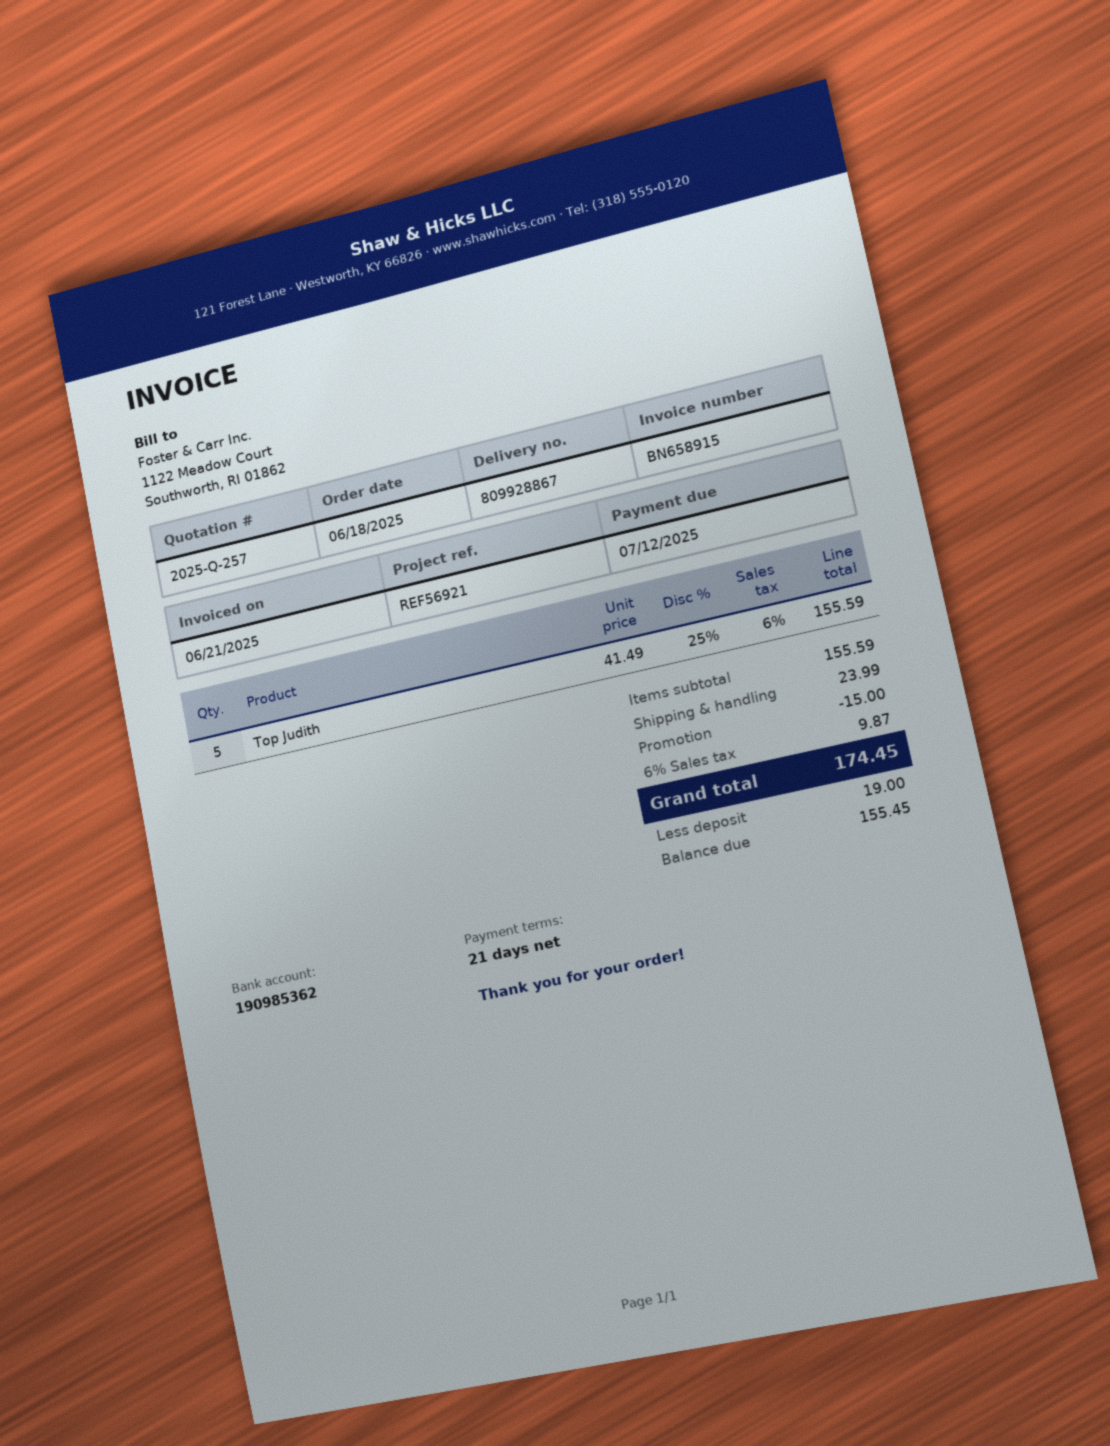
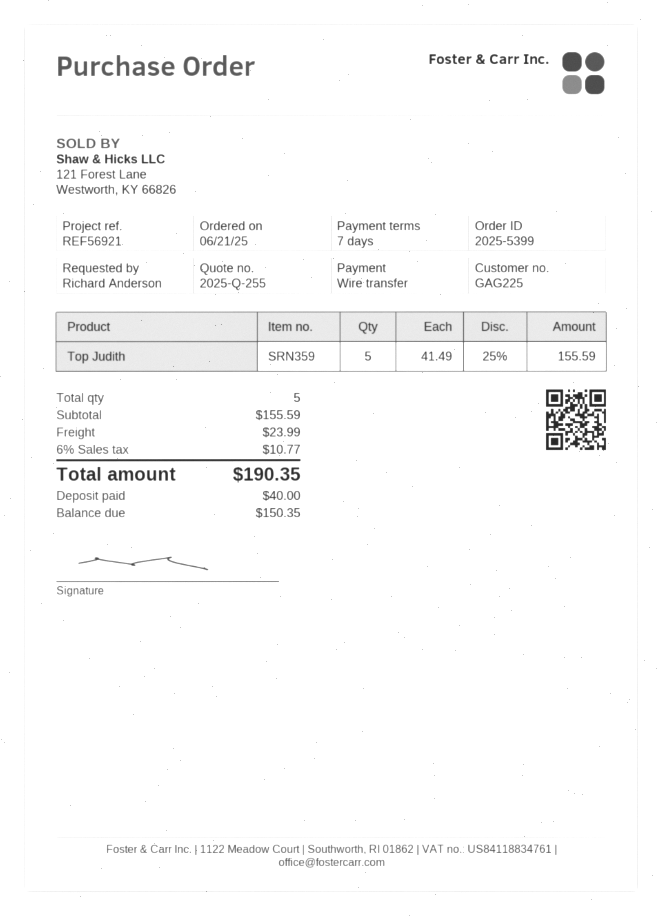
quote number: 2025-Q-257 -> 2025-Q-255
order date: 2025-06-18 -> 2025-06-21
payment terms: 21 days -> 7 days
discount: 15.00 -> none
tax: 6% = 9.87 -> 6% = 10.77
total: 174.45 -> 190.35
deposit: 19.00 -> 40.00
balance: 155.45 -> 150.35

